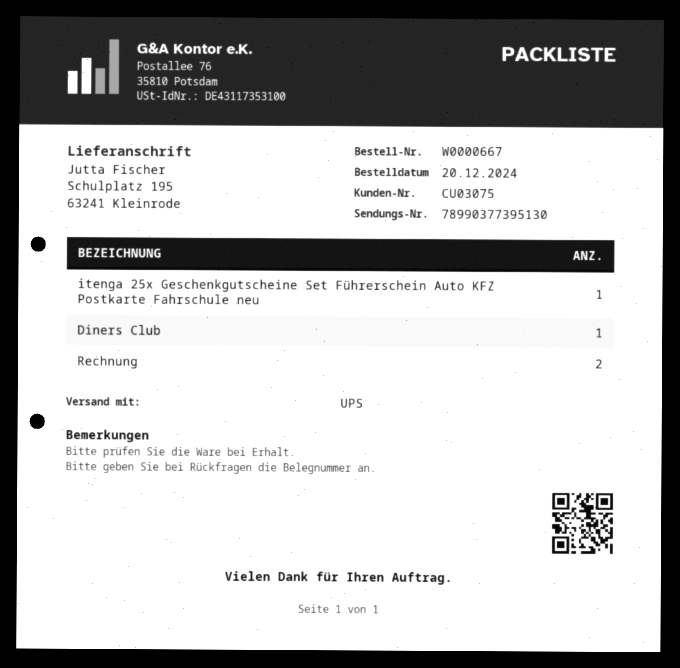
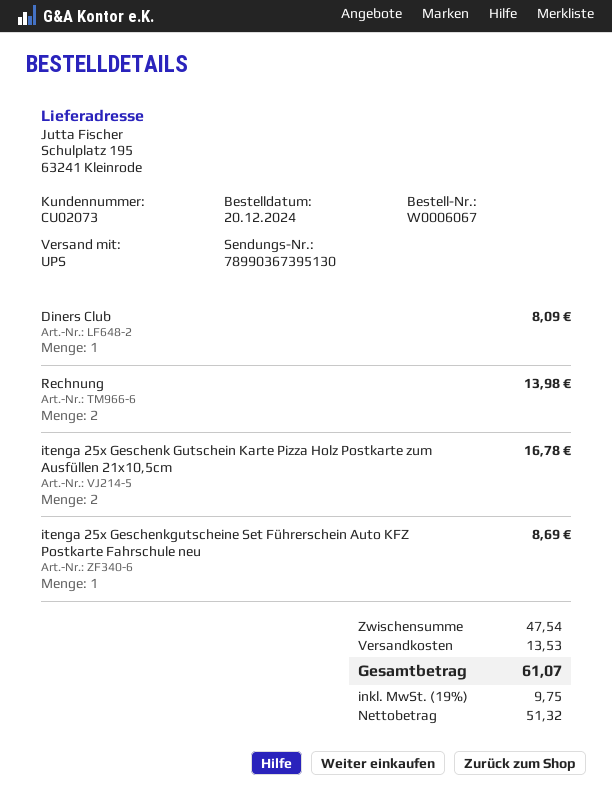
order number: W0000667 -> W0006067
customer number: CU03075 -> CU02073
tracking number: 78990377395130 -> 78990367395130
itenga 25x Geschenk Gutschein Karte Pizza Holz Postkarte zum Ausfüllen 21x10,5cm: none -> 2

